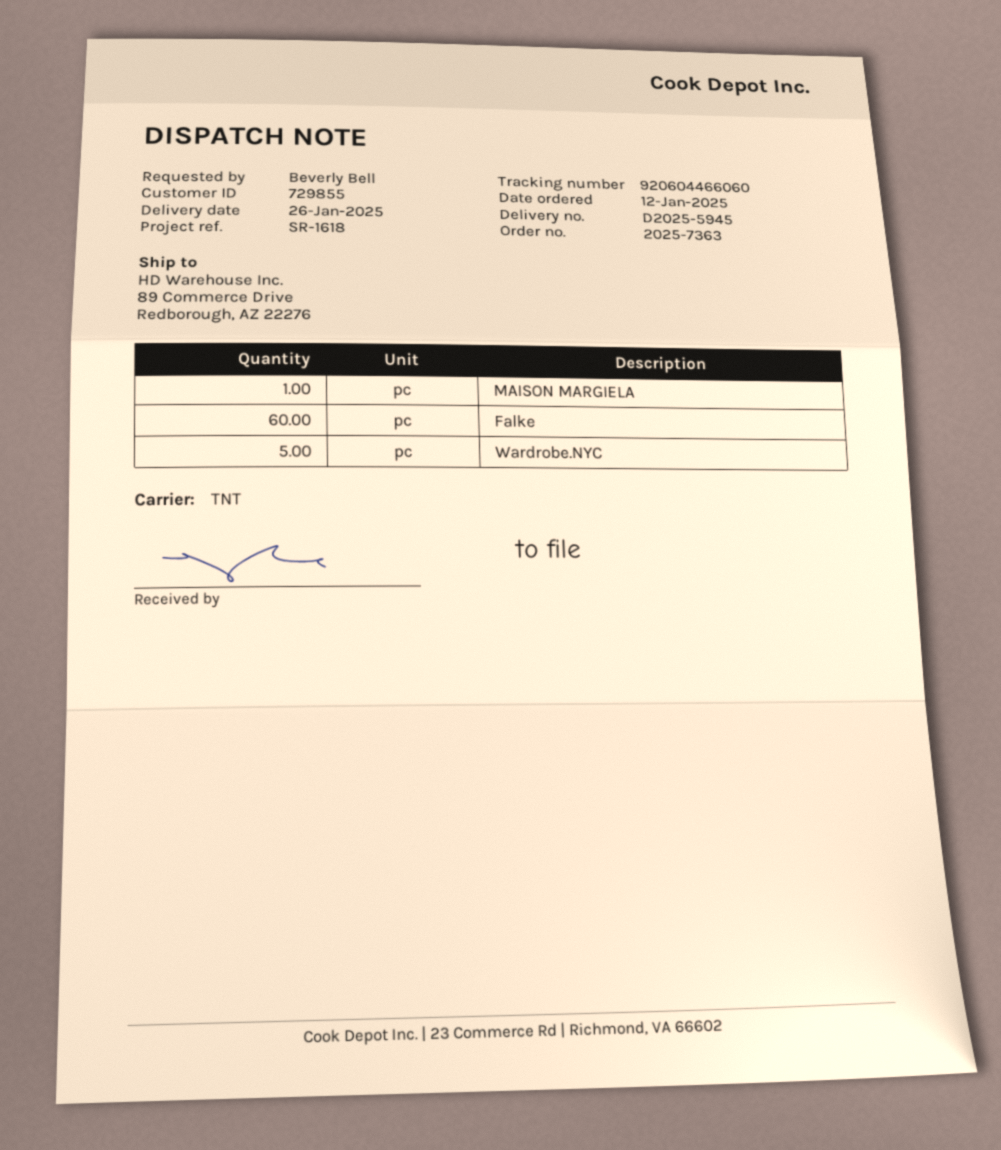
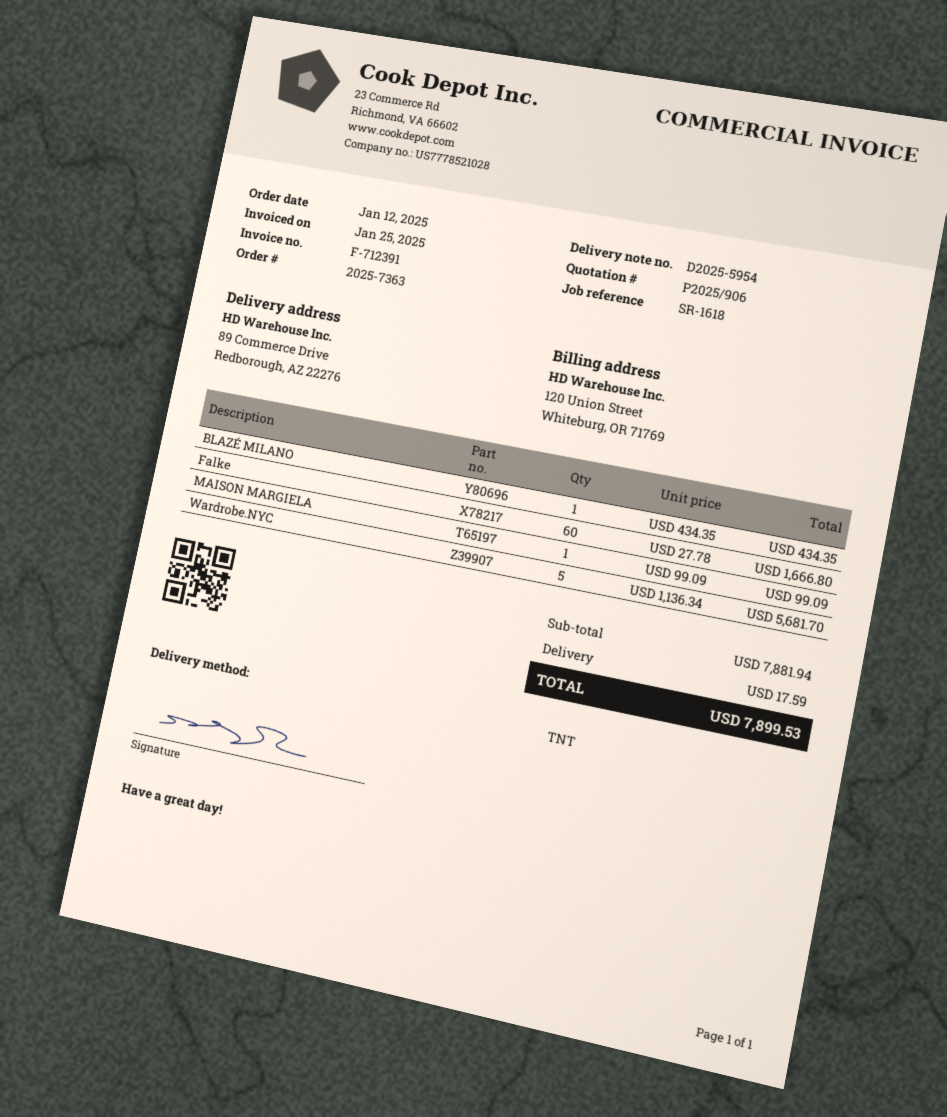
delivery note number: D2025-5945 -> D2025-5954
BLAZÉ MILANO: none -> 1

